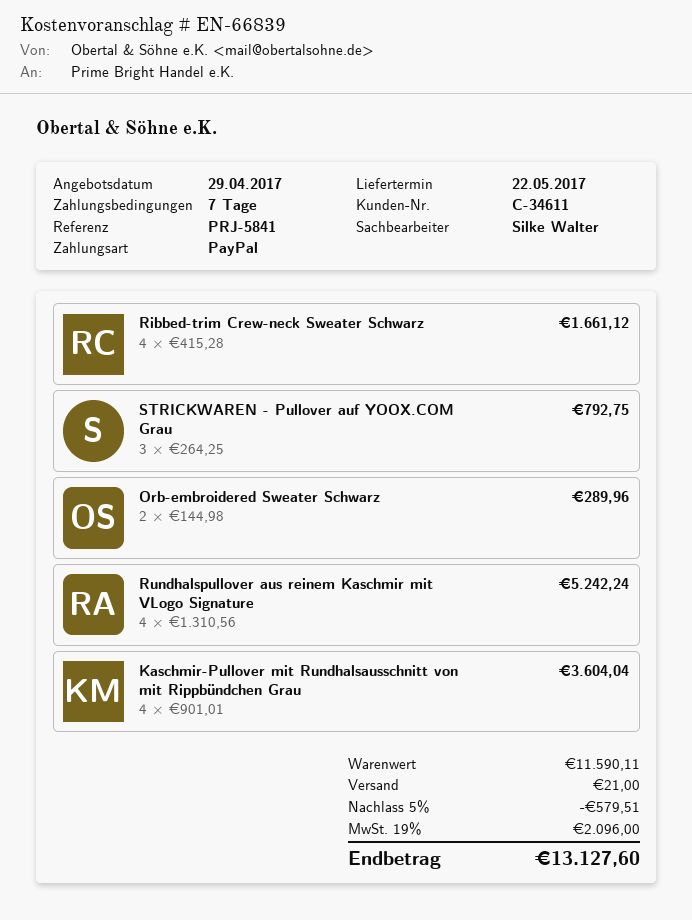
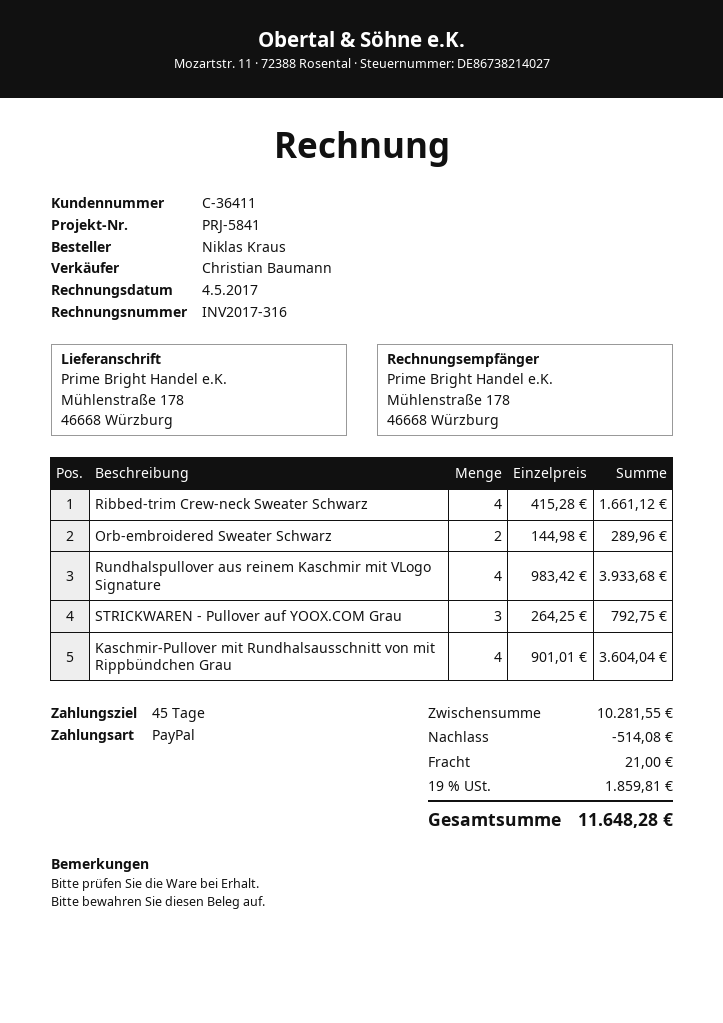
payment terms: 7 days -> 45 days
customer number: C-34611 -> C-36411
sales rep: Silke Walter -> Christian Baumann
Rundhalspullover aus reinem Kaschmir mit VLogo Signature: 4 x 1310.56 = 5242.24 -> 4 x 983.42 = 3933.68
subtotal: 11590.11 -> 10281.55
discount: 579.51 -> 514.08
tax: 19% = 2096.00 -> 19% = 1859.81
total: 13127.60 -> 11648.28

